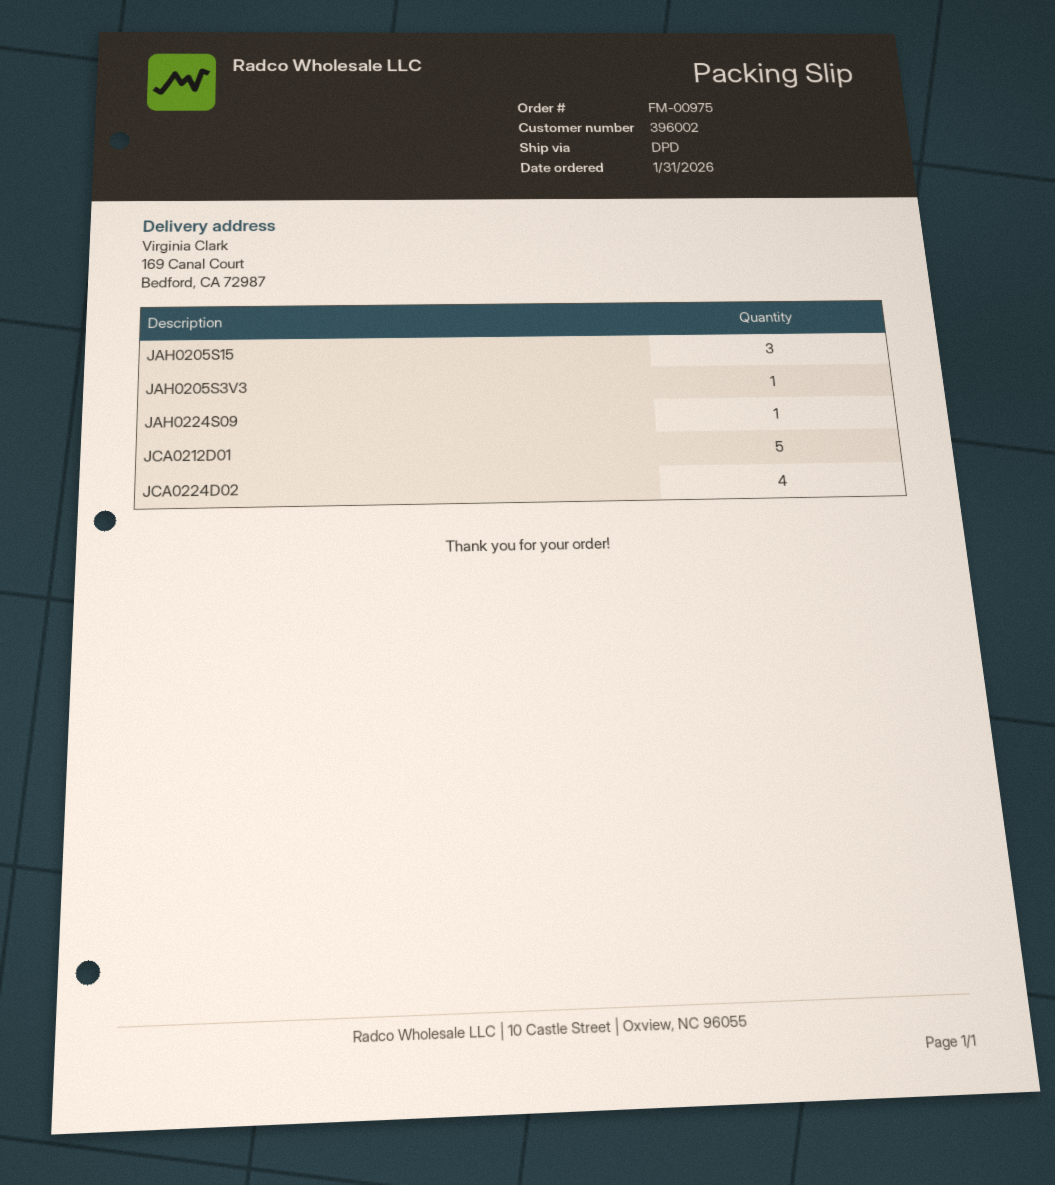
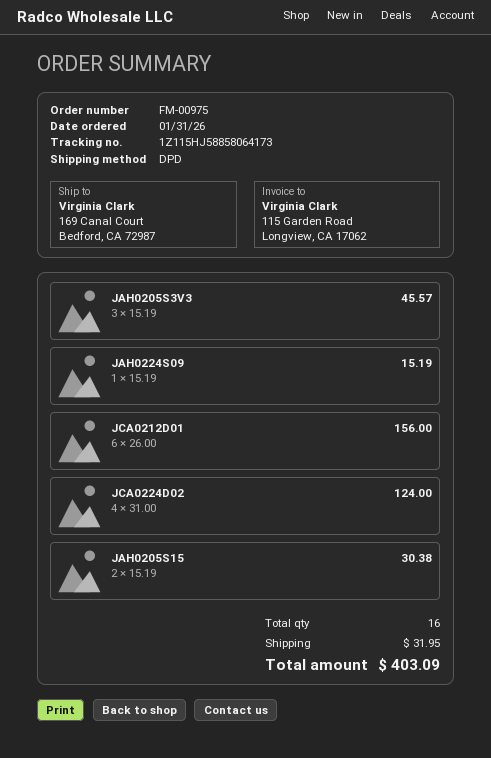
JAH0205S15: 3 -> 2
JAH0205S3V3: 1 -> 3
JCA0212D01: 5 -> 6

